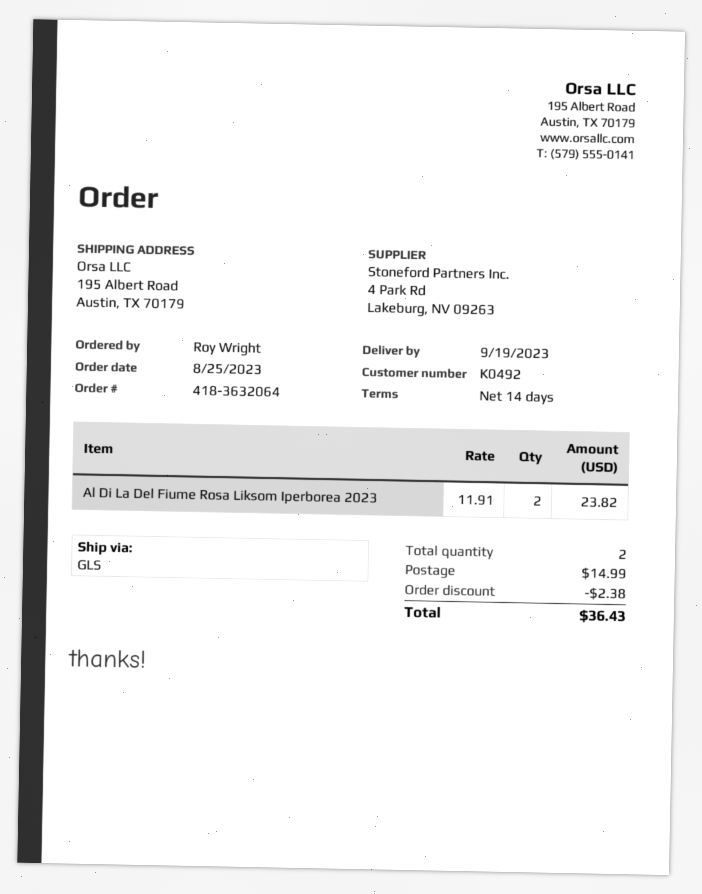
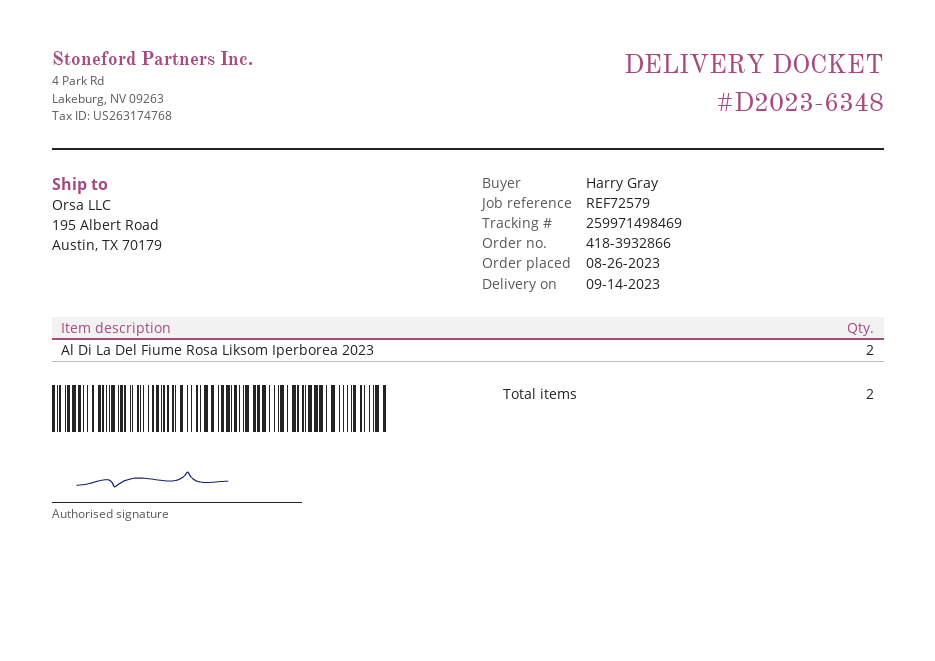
order number: 418-3632064 -> 418-3932866
order date: 2023-08-25 -> 2023-08-26
delivery date: 2023-09-19 -> 2023-09-14
ordered by: Roy Wright -> Harry Gray

